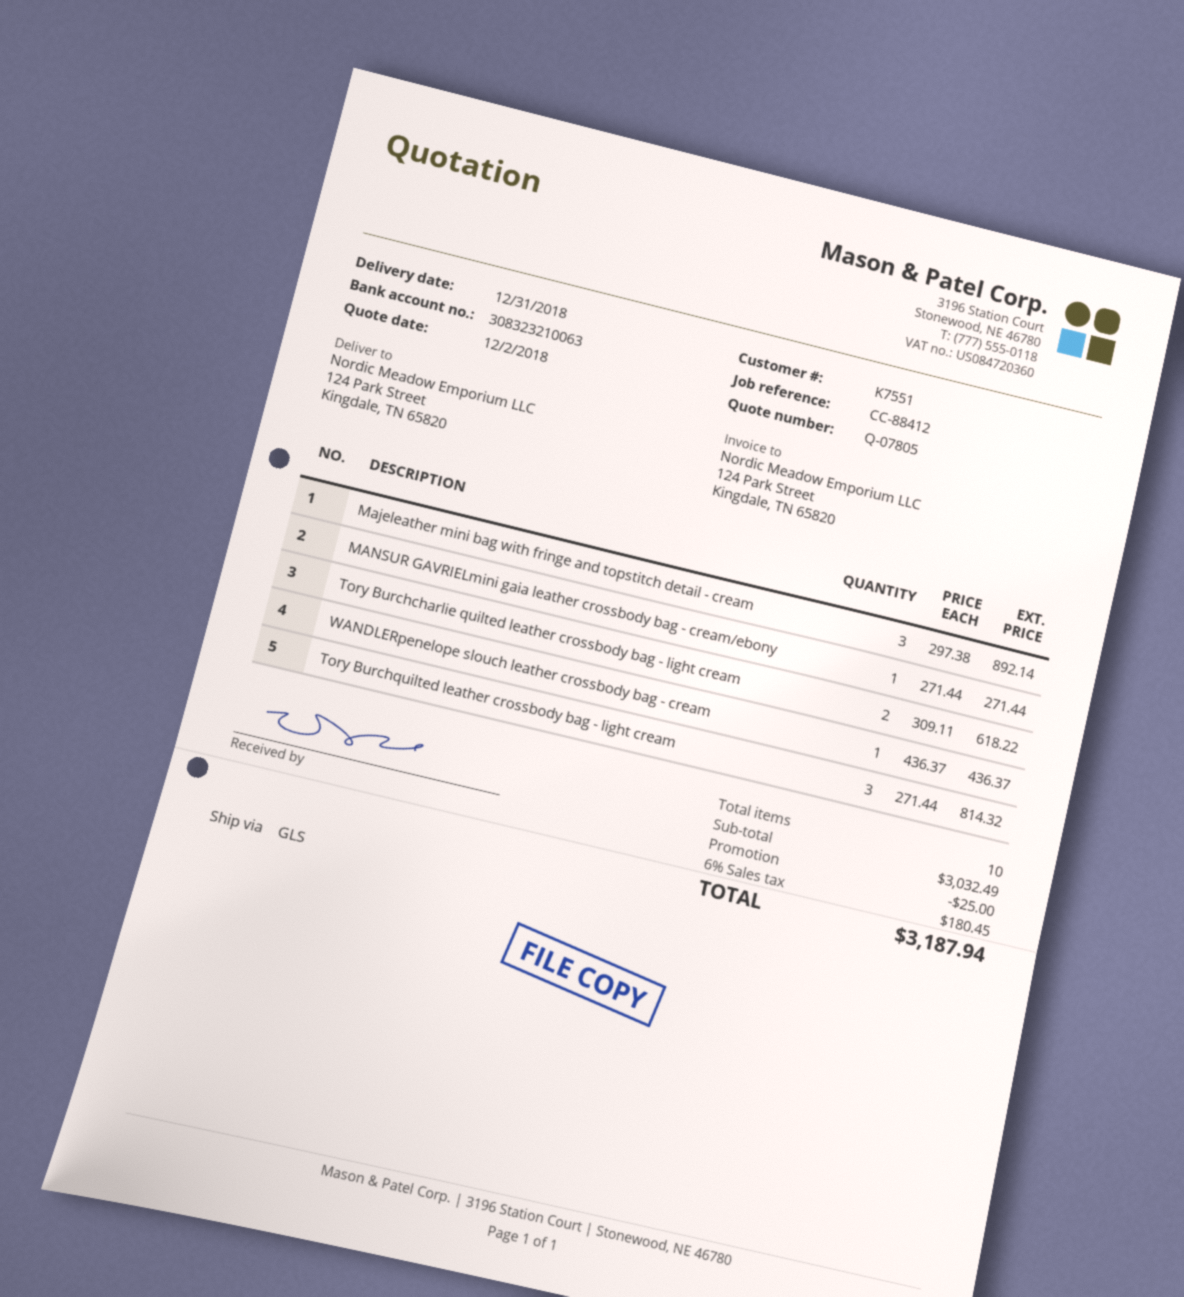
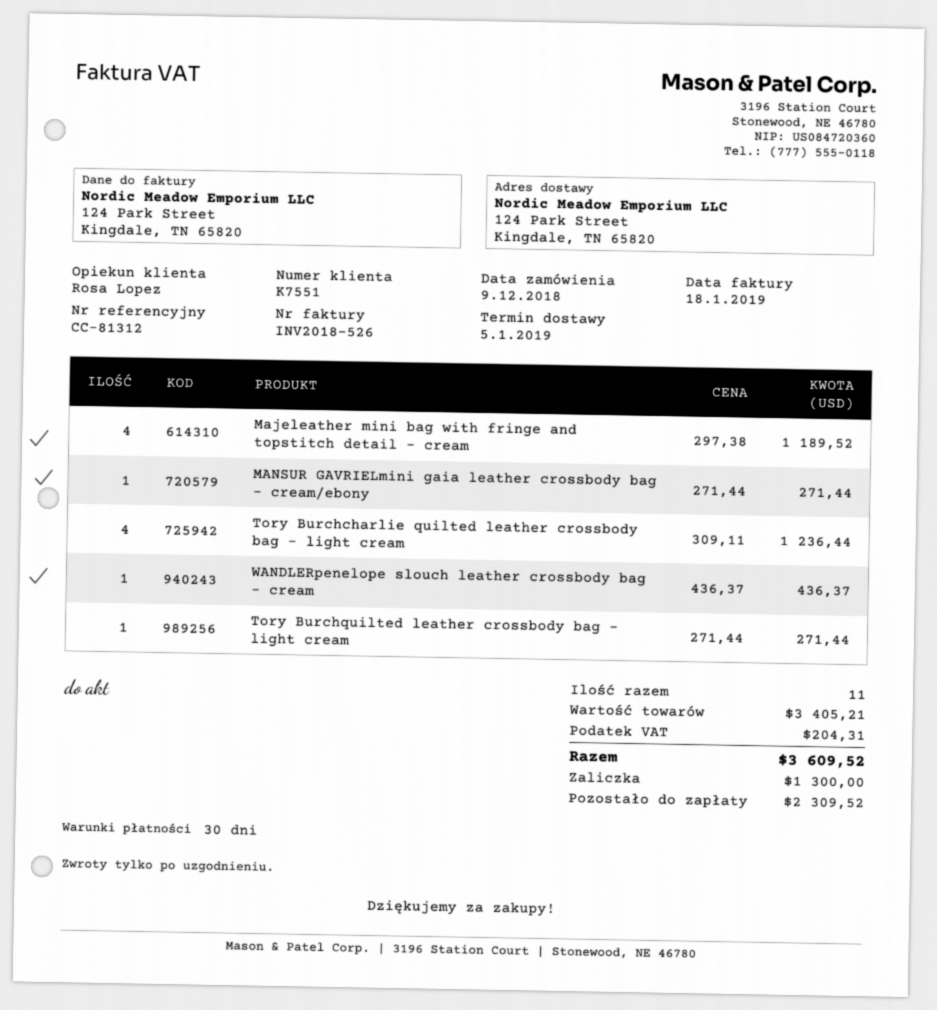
delivery date: 2018-12-31 -> 2019-01-05
reference: CC-88412 -> CC-81312
Majeleather mini bag with fringe and topstitch detail - cream: 3 x 297.38 = 892.14 -> 4 x 297.38 = 1189.52
Tory Burchcharlie quilted leather crossbody bag - light cream: 2 x 309.11 = 618.22 -> 4 x 309.11 = 1236.44
Tory Burchquilted leather crossbody bag - light cream: 3 x 271.44 = 814.32 -> 1 x 271.44 = 271.44
total quantity: 10 -> 11
subtotal: 3032.49 -> 3405.21
discount: 25.00 -> none
tax: 180.45 -> 204.31
total: 3187.94 -> 3609.52

